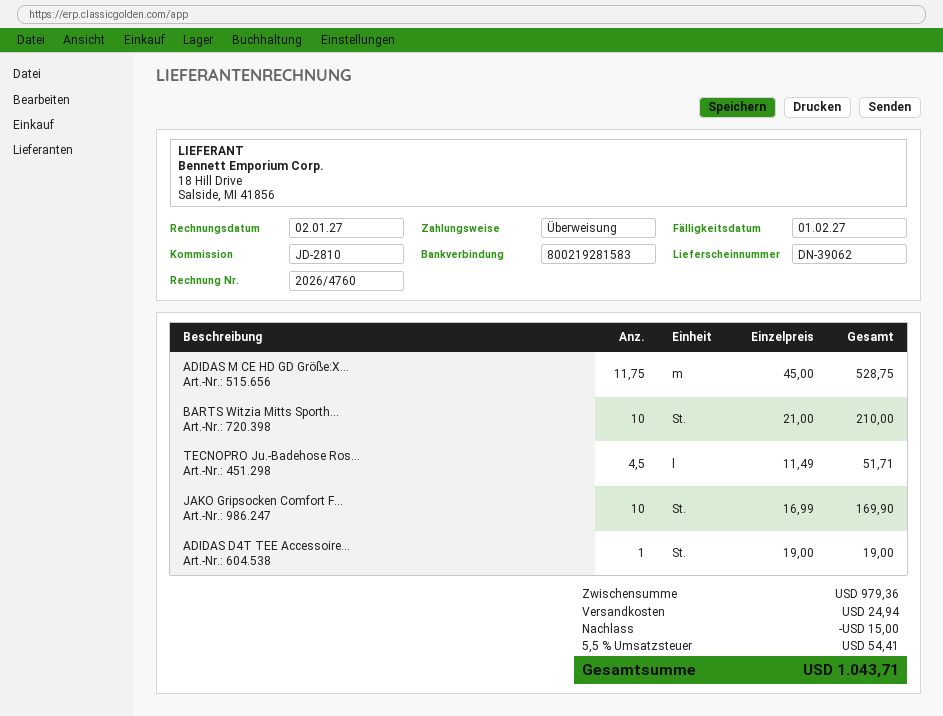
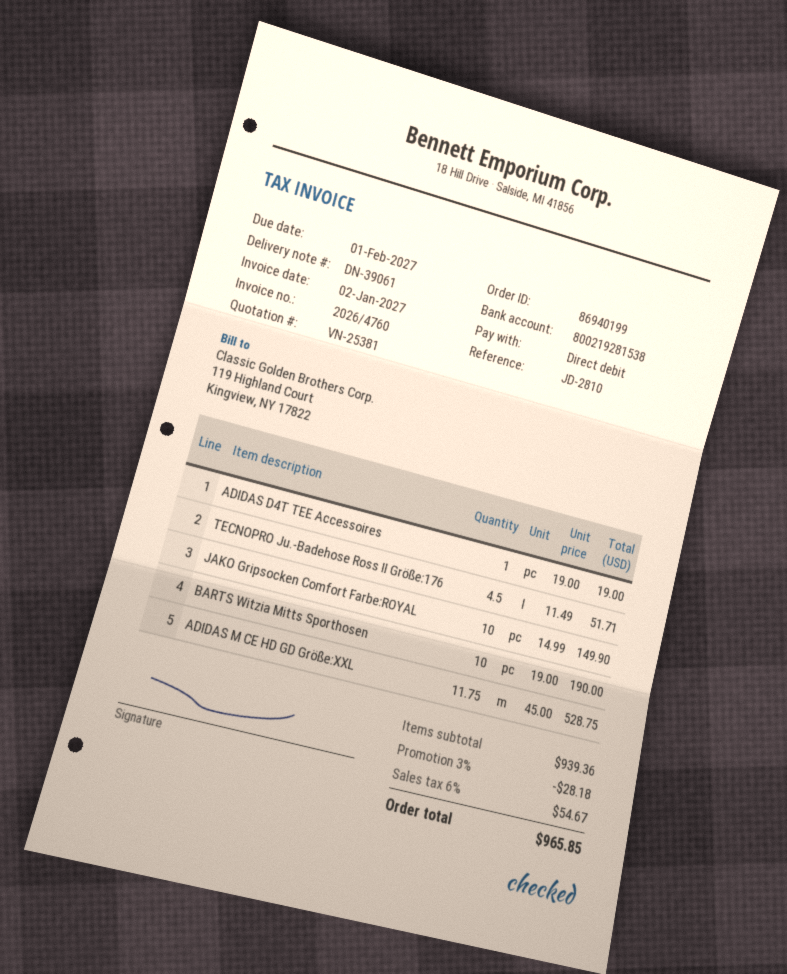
delivery note number: DN-39062 -> DN-39061
payment method: bank transfer -> direct debit
bank account: 800219281583 -> 800219281538
BARTS Witzia Mitts Sporth...: 10 x 21.00 = 210.00 -> 10 x 19.00 = 190.00
JAKO Gripsocken Comfort F...: 10 x 16.99 = 169.90 -> 10 x 14.99 = 149.90
subtotal: 979.36 -> 939.36
discount: 15.00 -> 28.18
shipping: 24.94 -> none
tax: 5.5% = 54.41 -> 6% = 54.67
total: 1043.71 -> 965.85

